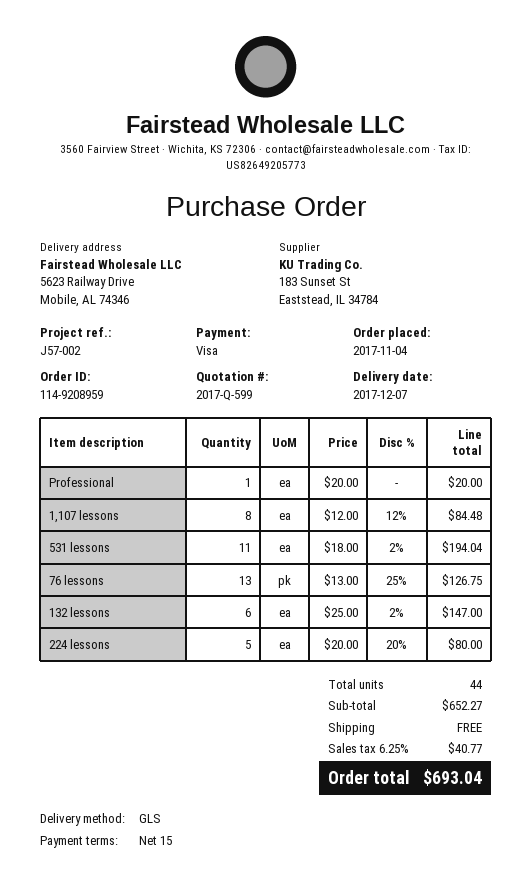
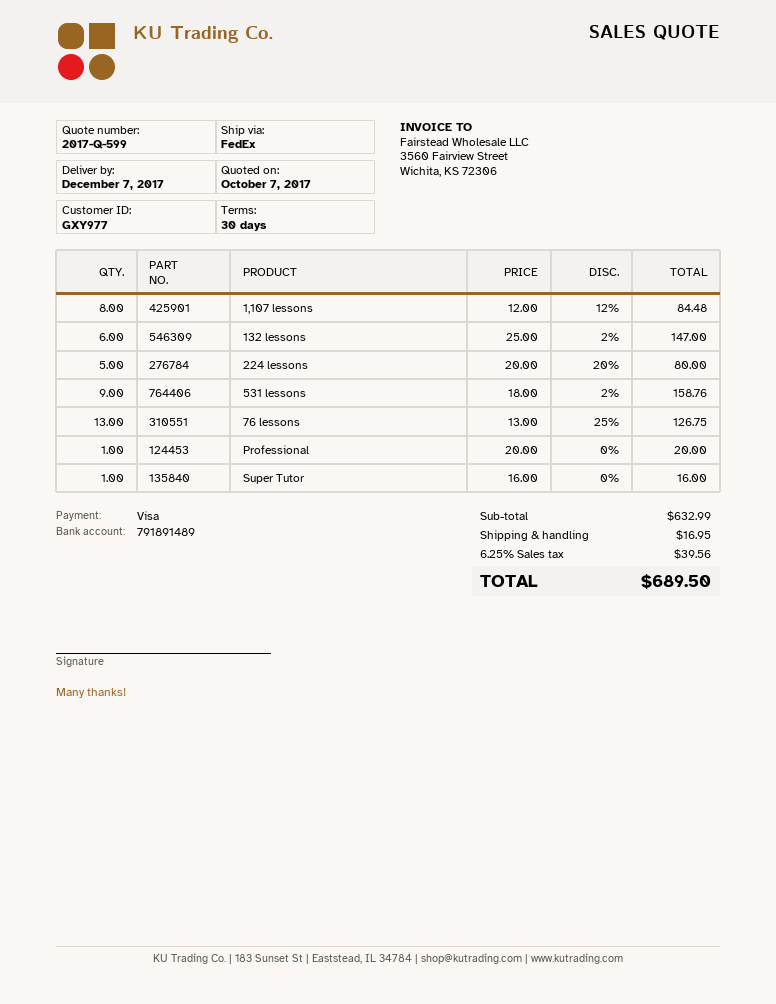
payment terms: 15 days -> 30 days
shipping method: GLS -> FedEx
531 lessons: 11 x 18.00 - 2% = 194.04 -> 9 x 18.00 - 2% = 158.76
Super Tutor: none -> 1 x 16.00 = 16.00
subtotal: 652.27 -> 632.99
shipping: 0.00 -> 16.95
tax: 6.25% = 40.77 -> 6.25% = 39.56
total: 693.04 -> 689.50

